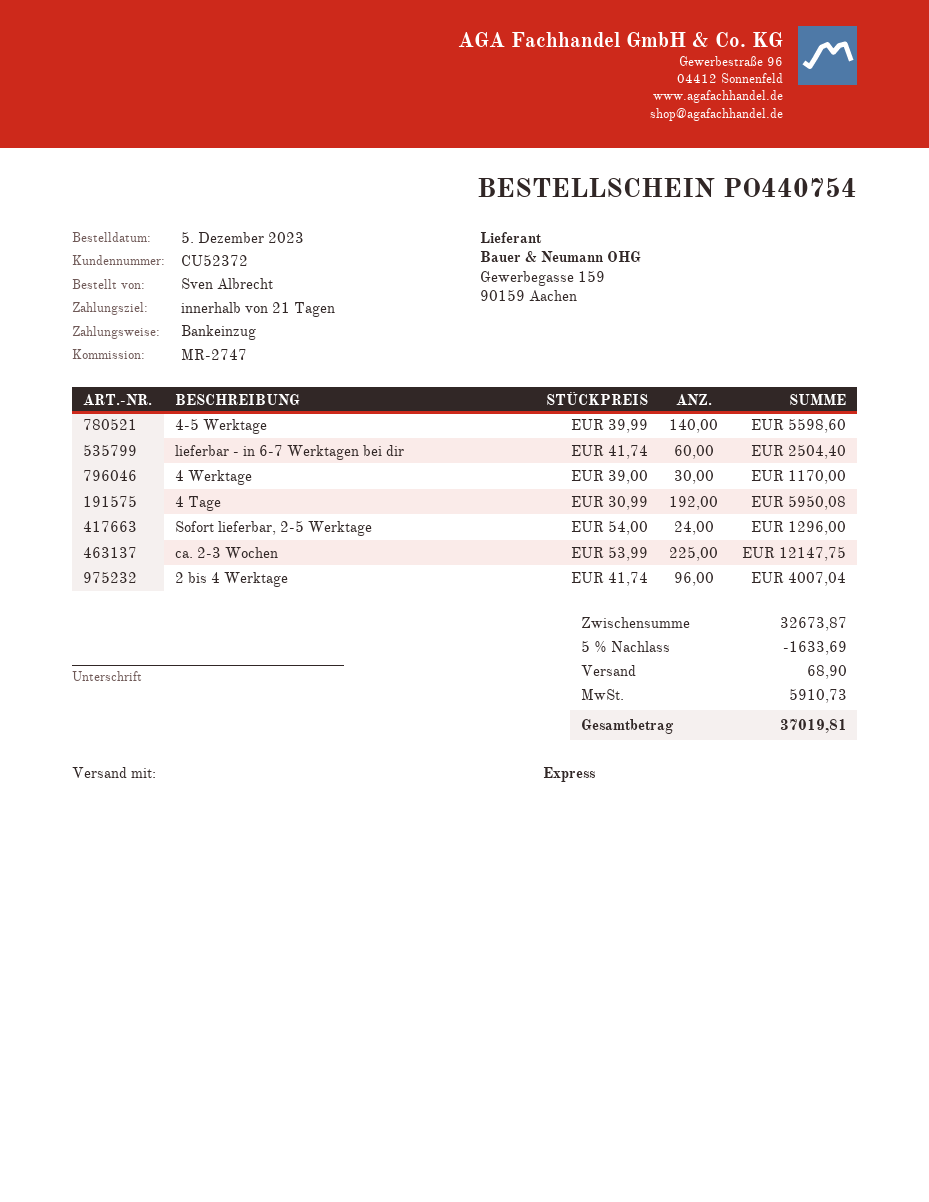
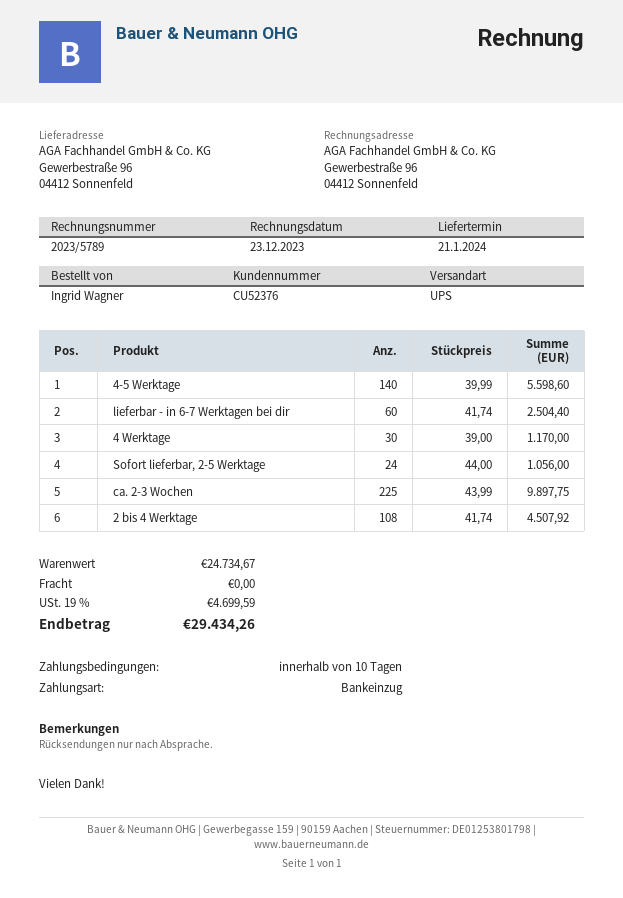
payment terms: 21 days -> 10 days
customer number: CU52372 -> CU52376
ordered by: Sven Albrecht -> Ingrid Wagner
shipping method: express -> UPS
4 Tage: 192 x 30.99 = 5950.08 -> none
Sofort lieferbar, 2-5 Werktage: 24 x 54.00 = 1296.00 -> 24 x 44.00 = 1056.00
ca. 2-3 Wochen: 225 x 53.99 = 12147.75 -> 225 x 43.99 = 9897.75
2 bis 4 Werktage: 96 x 41.74 = 4007.04 -> 108 x 41.74 = 4507.92
subtotal: 32673.87 -> 24734.67
discount: 5% = 1633.69 -> none
shipping: 68.90 -> 0.00
tax: 5910.73 -> 4699.59
total: 37019.81 -> 29434.26

